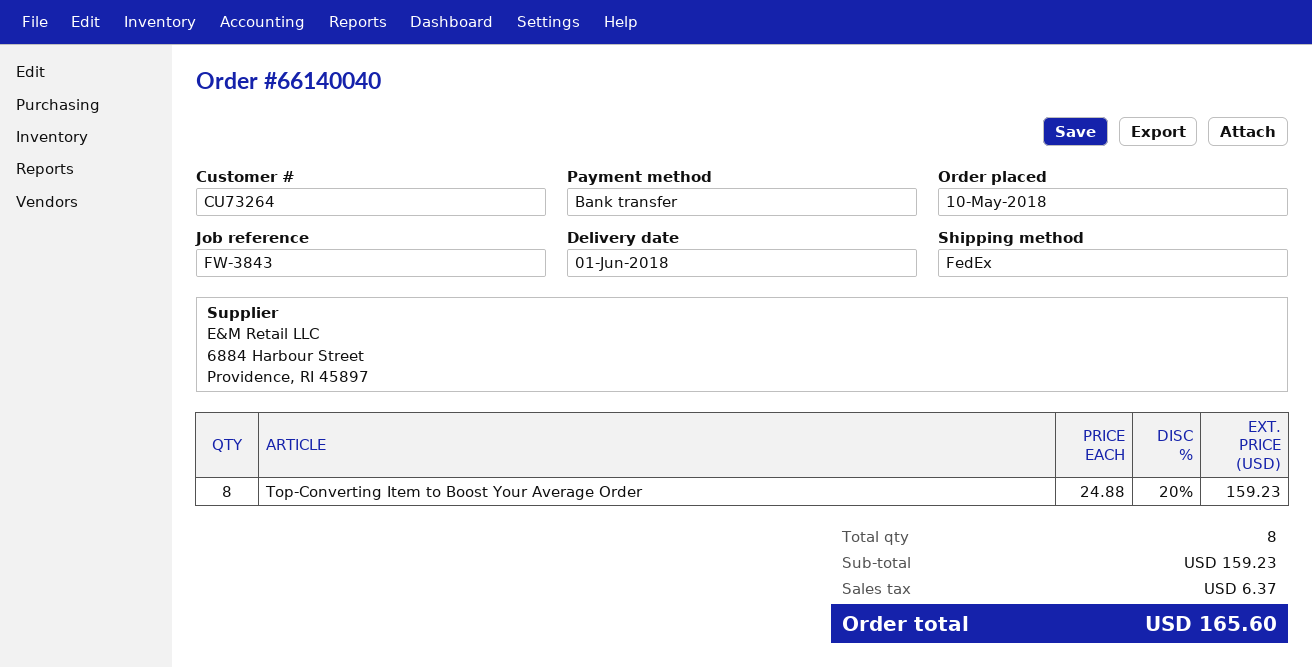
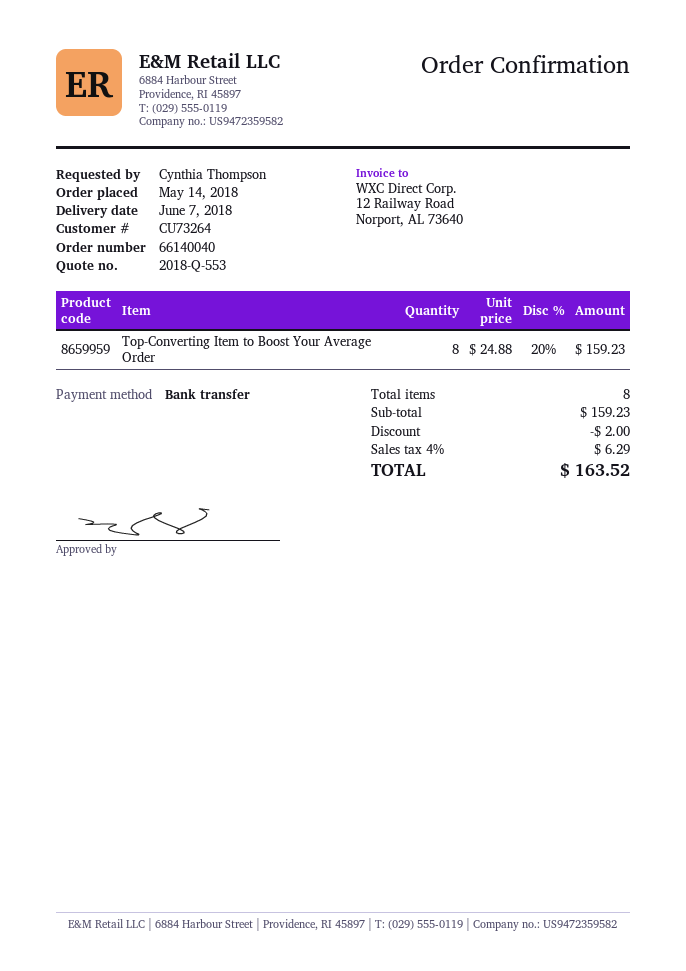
order date: 2018-05-10 -> 2018-05-14
delivery date: 2018-06-01 -> 2018-06-07
discount: none -> 2.00
tax: 6.37 -> 6.29
total: 165.60 -> 163.52

